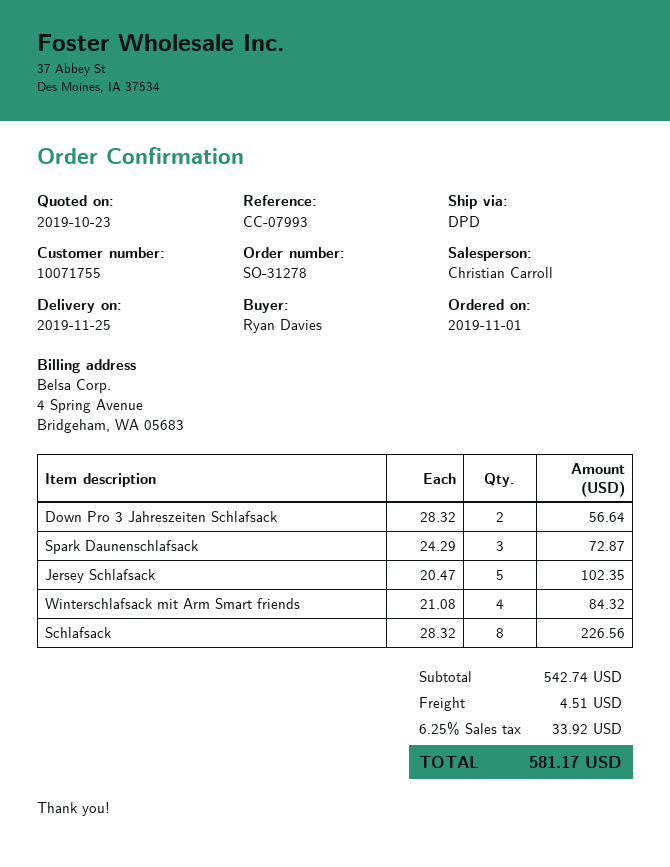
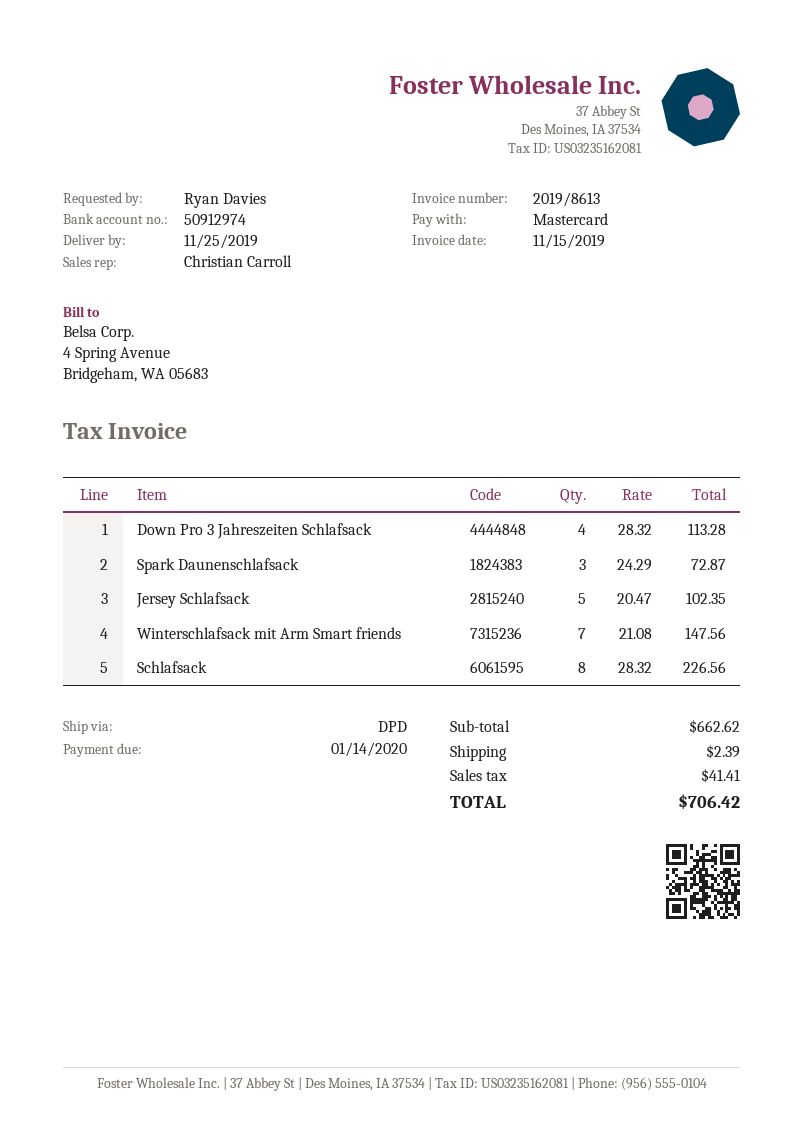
Down Pro 3 Jahreszeiten Schlafsack: 2 x 28.32 = 56.64 -> 4 x 28.32 = 113.28
Winterschlafsack mit Arm Smart friends: 4 x 21.08 = 84.32 -> 7 x 21.08 = 147.56
subtotal: 542.74 -> 662.62
shipping: 4.51 -> 2.39
tax: 33.92 -> 41.41
total: 581.17 -> 706.42

